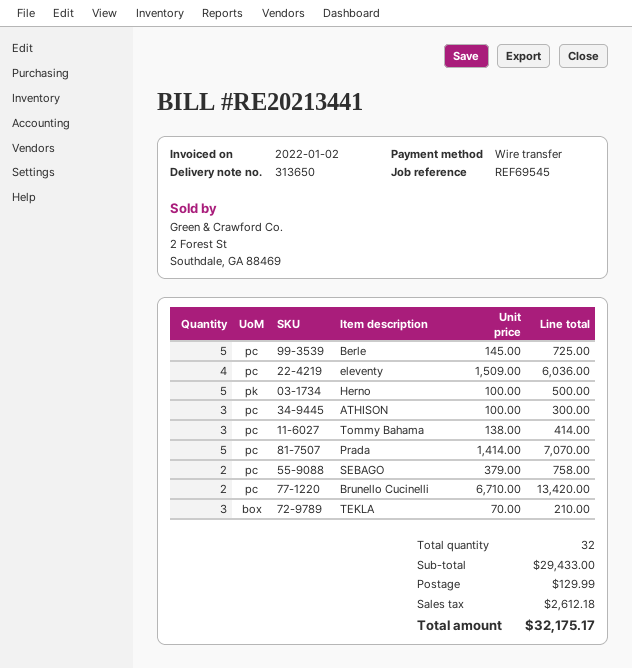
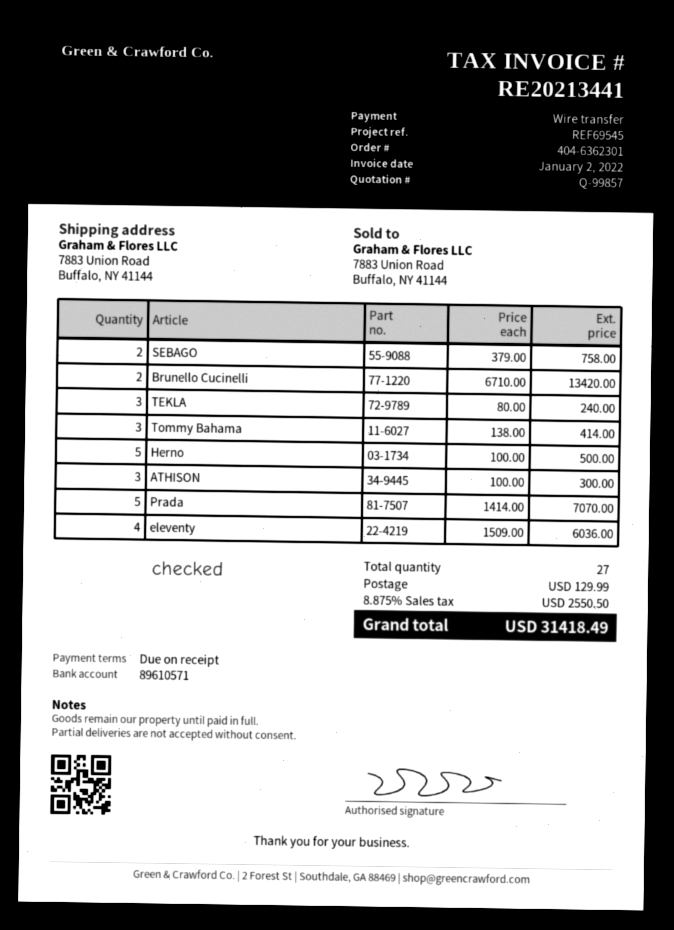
Berle: 5 x 145.00 = 725.00 -> none
TEKLA: 3 x 70.00 = 210.00 -> 3 x 80.00 = 240.00
total quantity: 32 -> 27
tax: 2612.18 -> 2550.50
total: 32175.17 -> 31418.49

